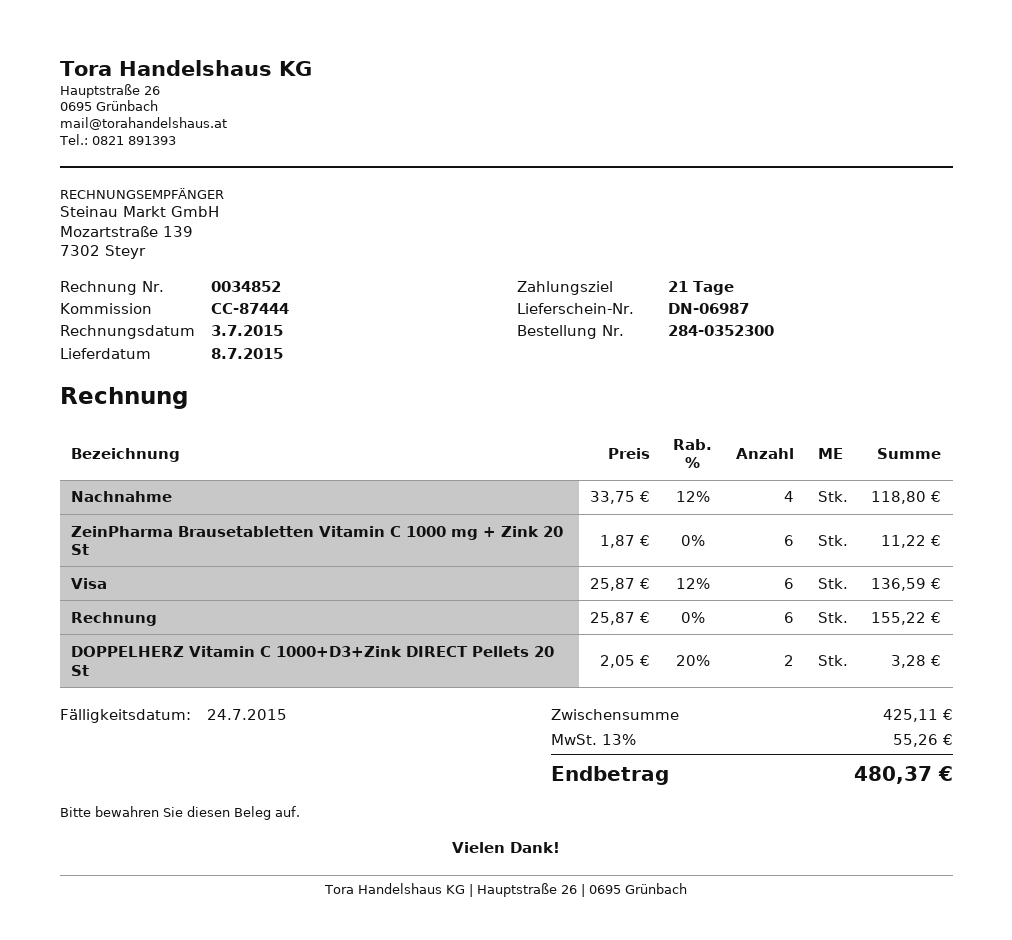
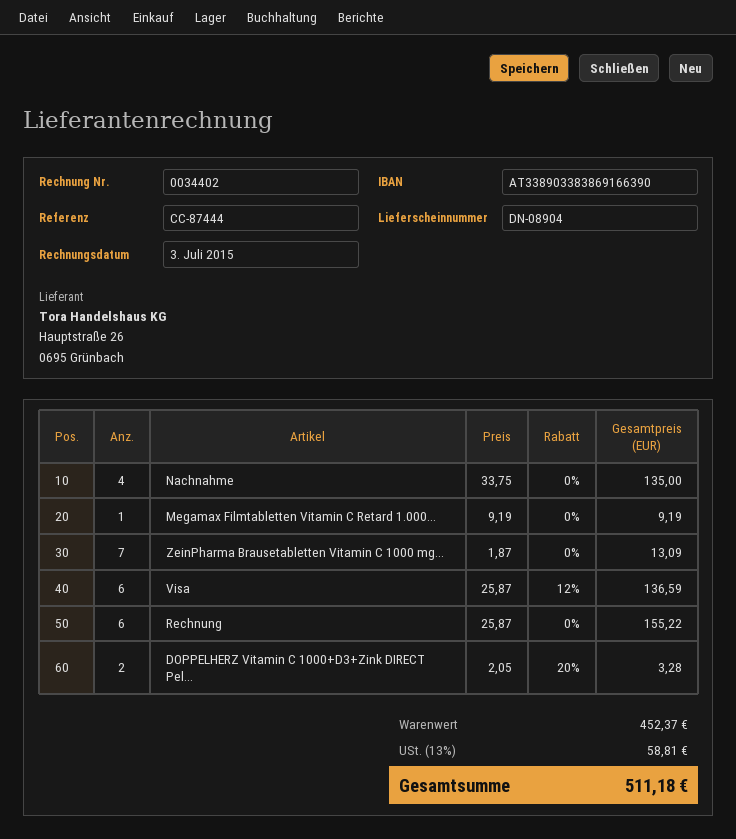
delivery note number: DN-06987 -> DN-08904
invoice number: 0034852 -> 0034402
Nachnahme: 4 x 33.75 - 12% = 118.80 -> 4 x 33.75 = 135.00
ZeinPharma Brausetabletten Vitamin C 1000 mg + Zink 20 St: 6 x 1.87 = 11.22 -> 7 x 1.87 = 13.09
Megamax Filmtabletten Vitamin C Retard 1.000...: none -> 1 x 9.19 = 9.19
subtotal: 425.11 -> 452.37
tax: 13% = 55.26 -> 13% = 58.81
total: 480.37 -> 511.18

